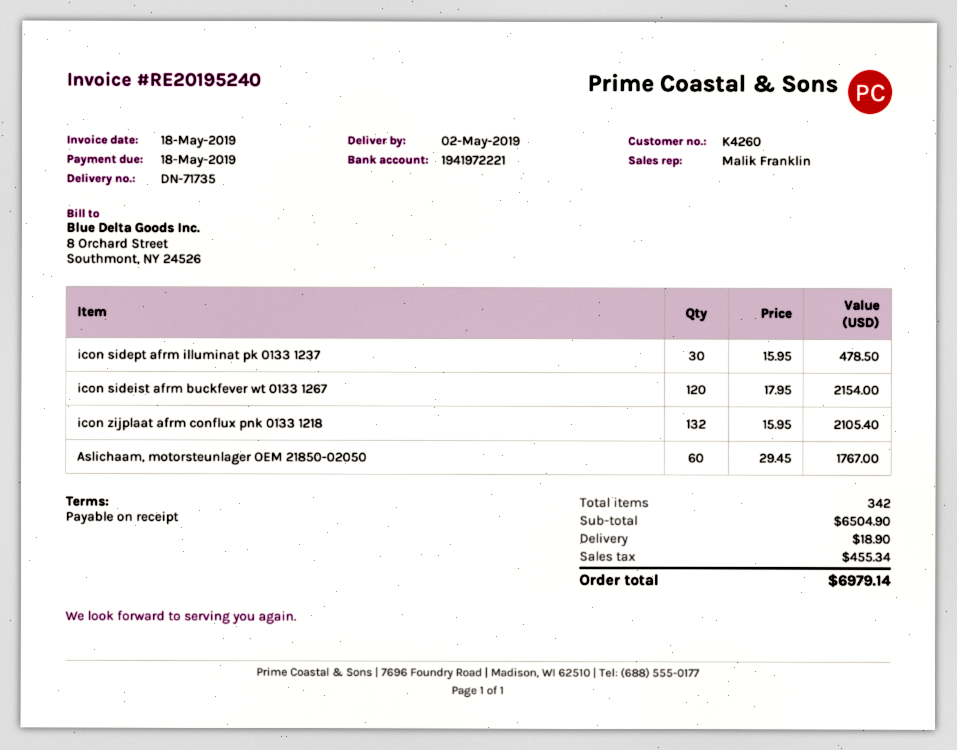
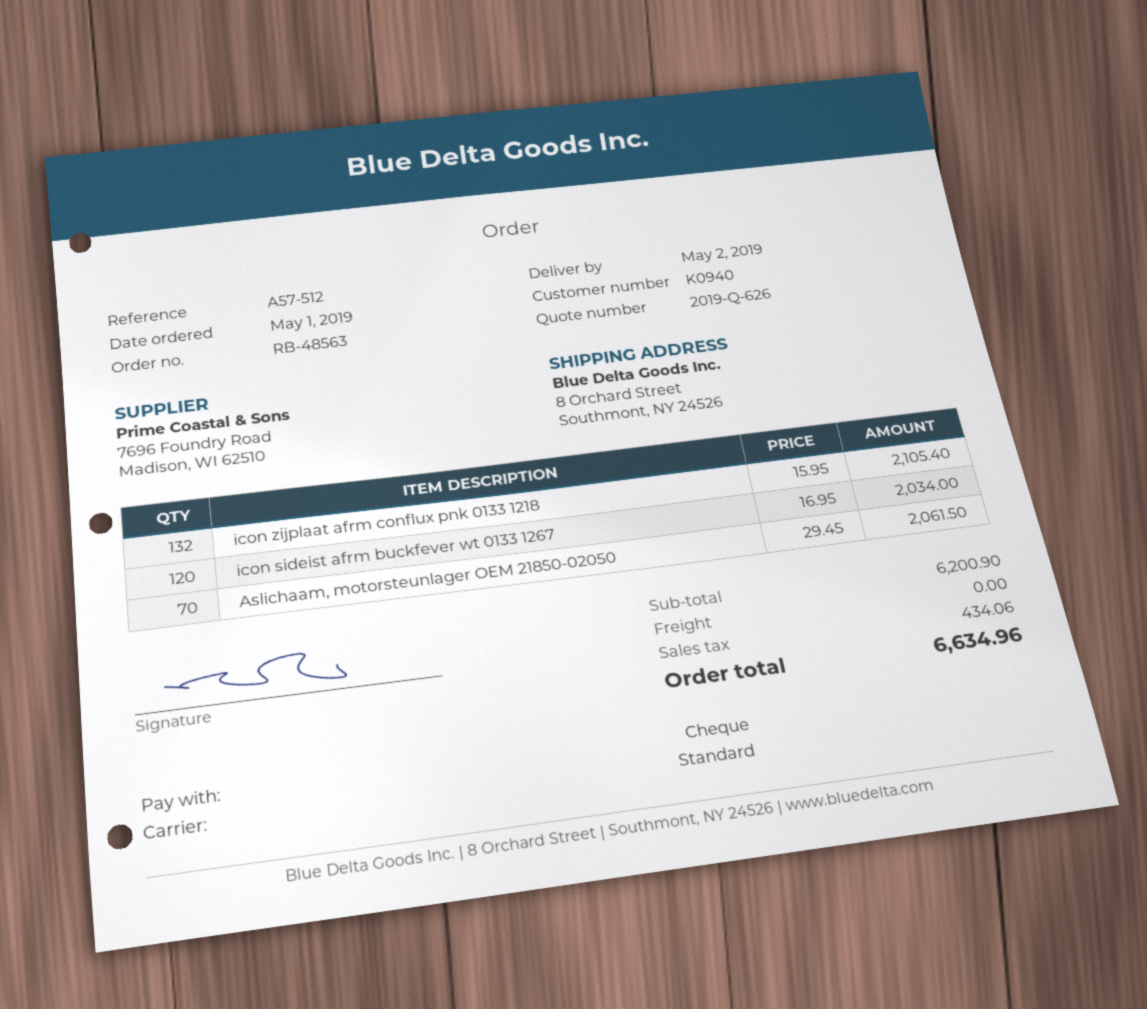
customer number: K4260 -> K0940
icon sidept afrm illuminat pk 0133 1237: 30 x 15.95 = 478.50 -> none
icon sideist afrm buckfever wt 0133 1267: 120 x 17.95 = 2154.00 -> 120 x 16.95 = 2034.00
Aslichaam, motorsteunlager OEM 21850-02050: 60 x 29.45 = 1767.00 -> 70 x 29.45 = 2061.50
subtotal: 6504.90 -> 6200.90
shipping: 18.90 -> 0.00
tax: 455.34 -> 434.06
total: 6979.14 -> 6634.96

